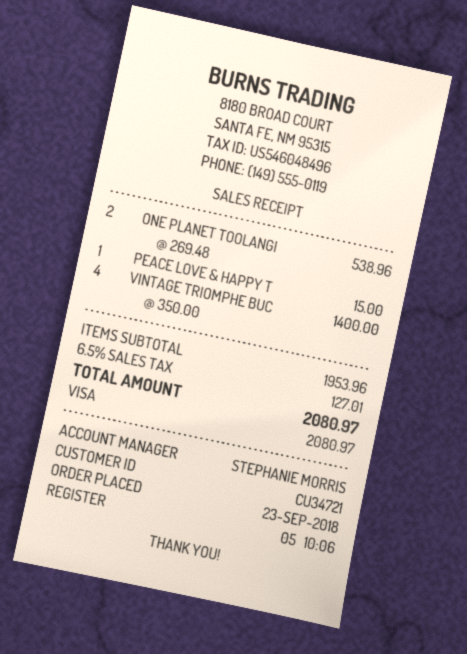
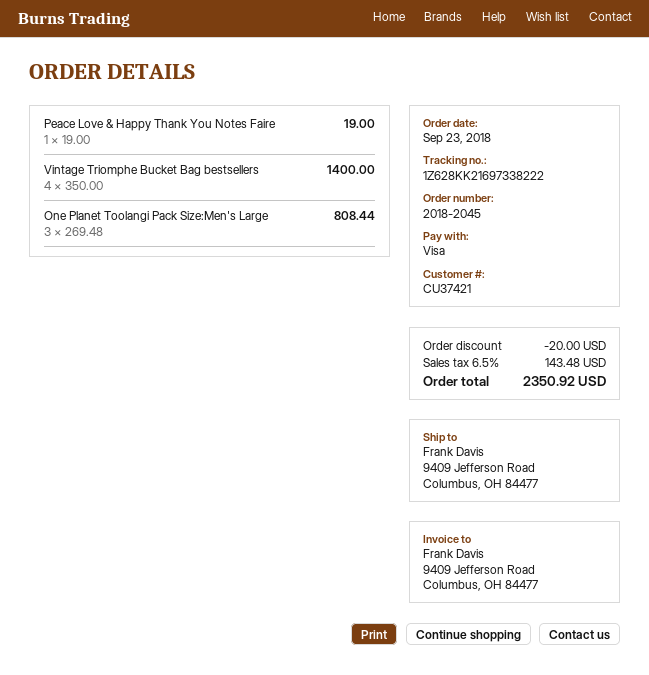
customer number: CU34721 -> CU37421
ONE PLANET TOOLANGI: 2 x 269.48 = 538.96 -> 3 x 269.48 = 808.44
PEACE LOVE & HAPPY T: 1 x 15.00 = 15.00 -> 1 x 19.00 = 19.00
discount: none -> 20.00
tax: 6.5% = 127.01 -> 6.5% = 143.48
total: 2080.97 -> 2350.92

